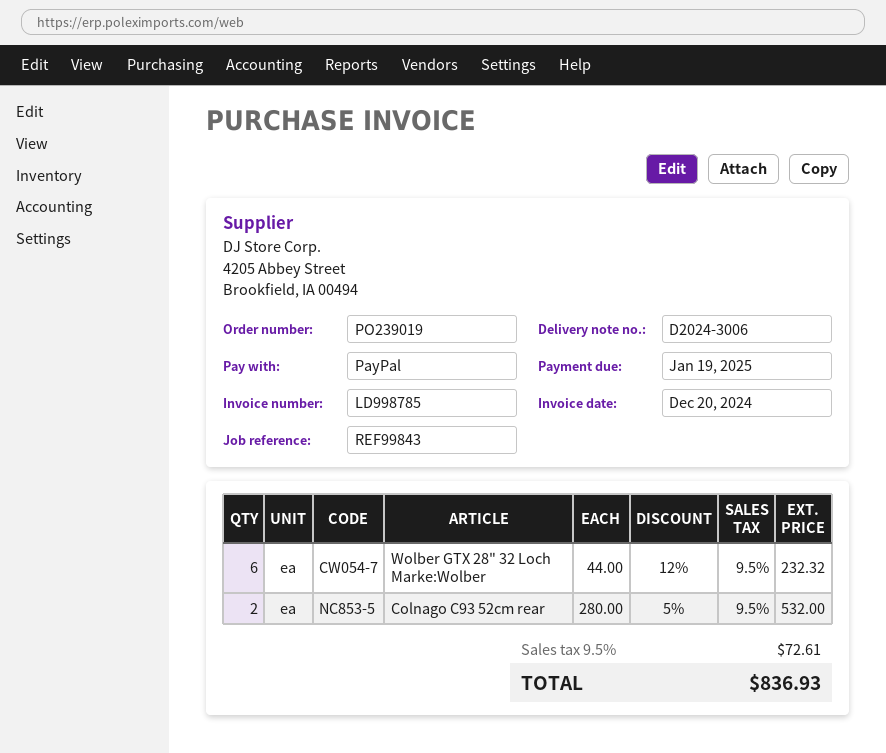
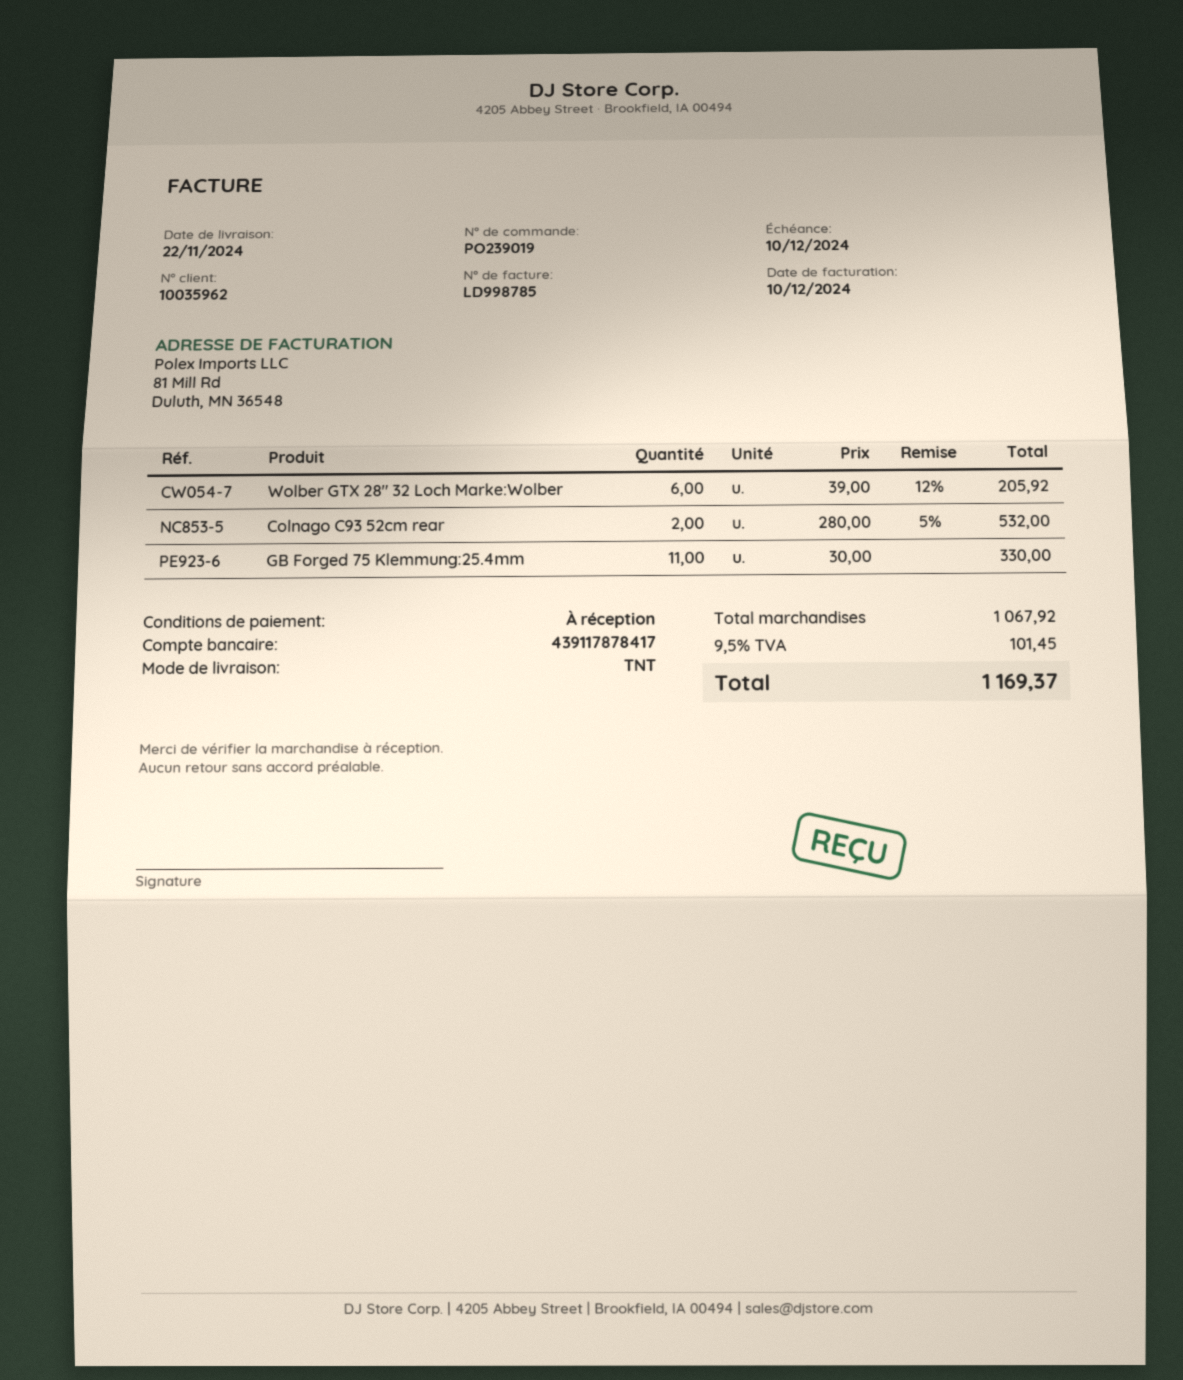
invoice date: 2024-12-20 -> 2024-12-10
due date: 2025-01-19 -> 2024-12-10
Wolber GTX 28" 32 Loch Marke:Wolber: 6 x 44.00 - 12% = 232.32 -> 6 x 39.00 - 12% = 205.92
GB Forged 75 Klemmung:25.4mm: none -> 11 x 30.00 = 330.00
tax: 9.5% = 72.61 -> 9.5% = 101.45
total: 836.93 -> 1169.37

